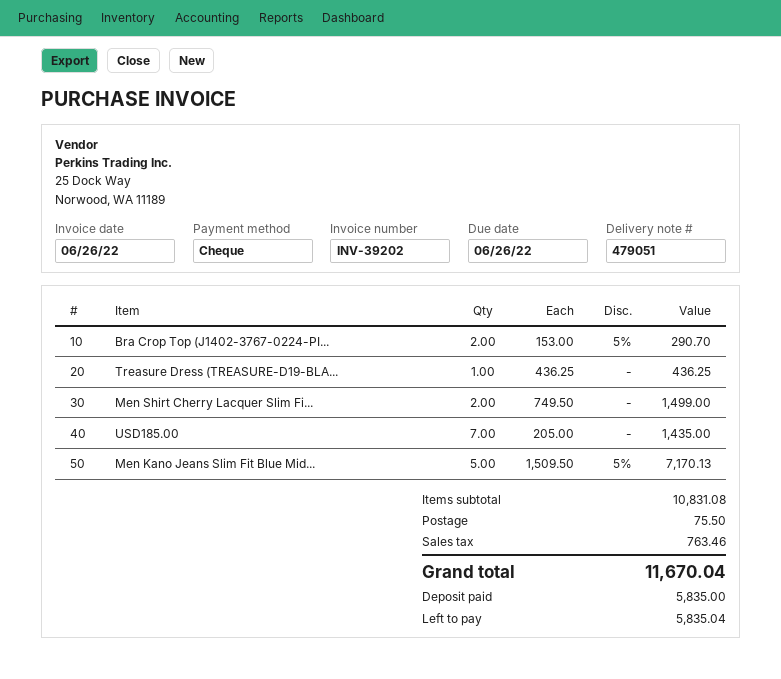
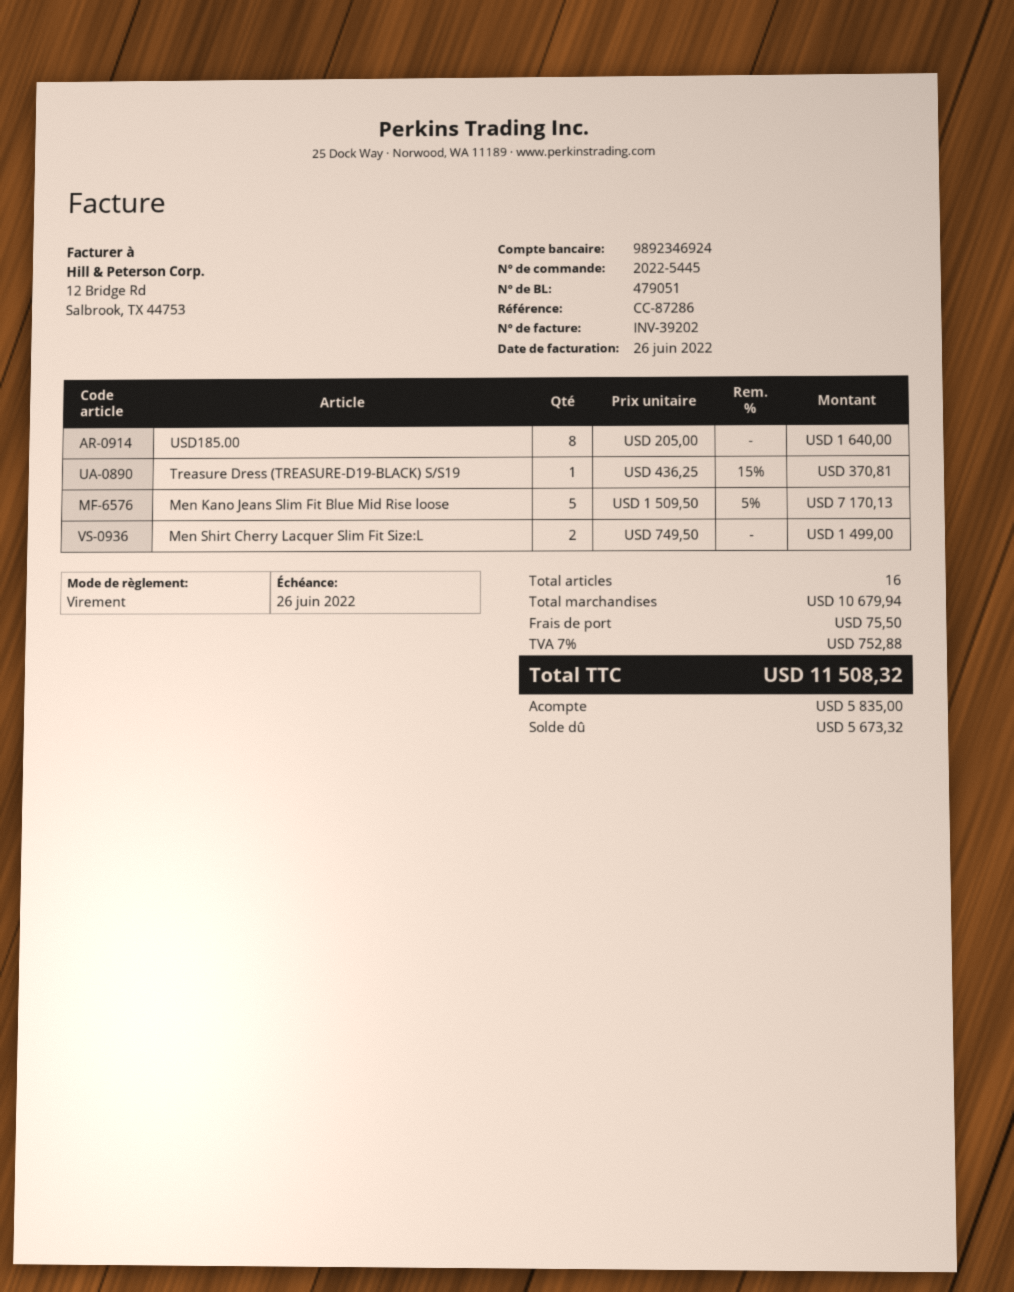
payment method: cheque -> bank transfer
Bra Crop Top (J1402-3767-0224-PI...: 2 x 153.00 - 5% = 290.70 -> none
Treasure Dress (TREASURE-D19-BLA...: 1 x 436.25 = 436.25 -> 1 x 436.25 - 15% = 370.81
USD185.00: 7 x 205.00 = 1435.00 -> 8 x 205.00 = 1640.00
subtotal: 10831.08 -> 10679.94
tax: 763.46 -> 752.88
total: 11670.04 -> 11508.32
balance: 5835.04 -> 5673.32

